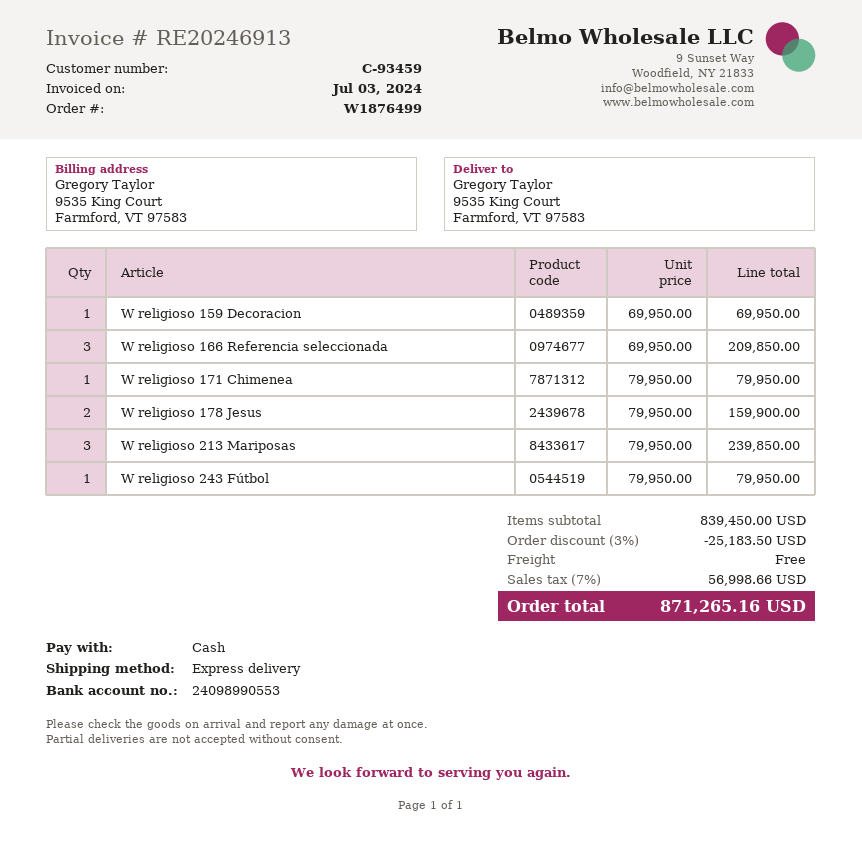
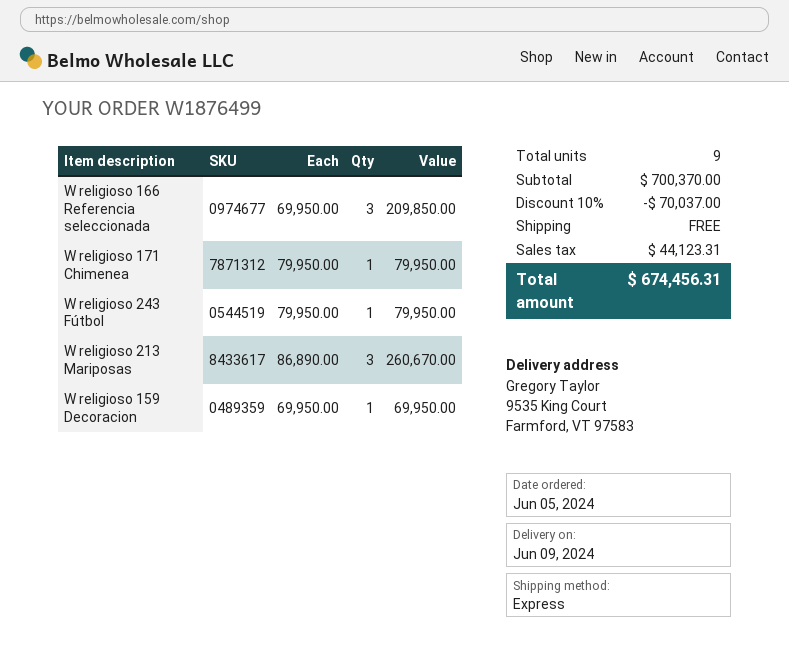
W religioso 178 Jesus: 2 x 79950.00 = 159900.00 -> none
W religioso 213 Mariposas: 3 x 79950.00 = 239850.00 -> 3 x 86890.00 = 260670.00
subtotal: 839450.00 -> 700370.00
discount: 3% = 25183.50 -> 10% = 70037.00
tax: 56998.66 -> 44123.31
total: 871265.16 -> 674456.31

